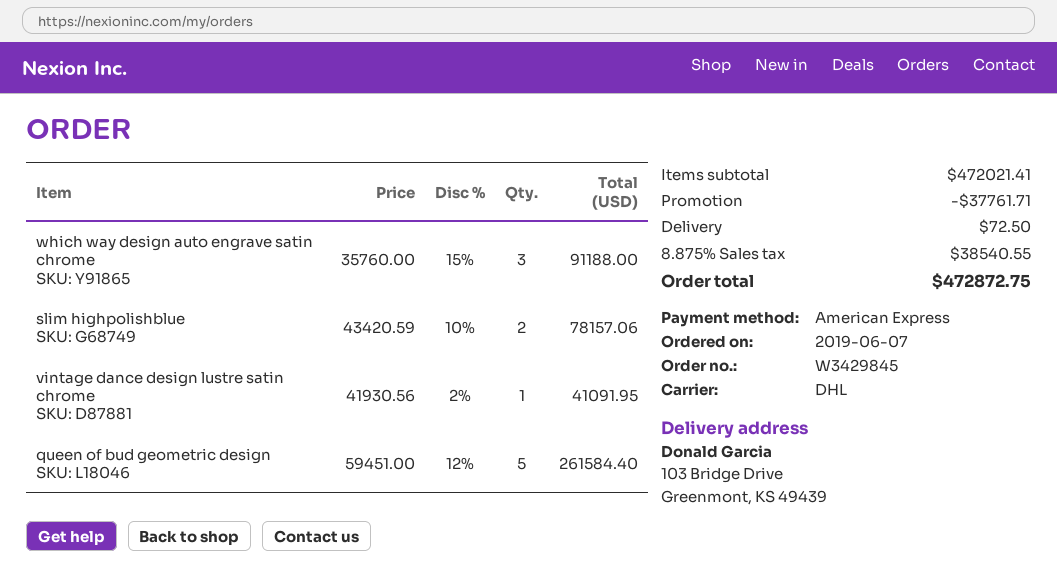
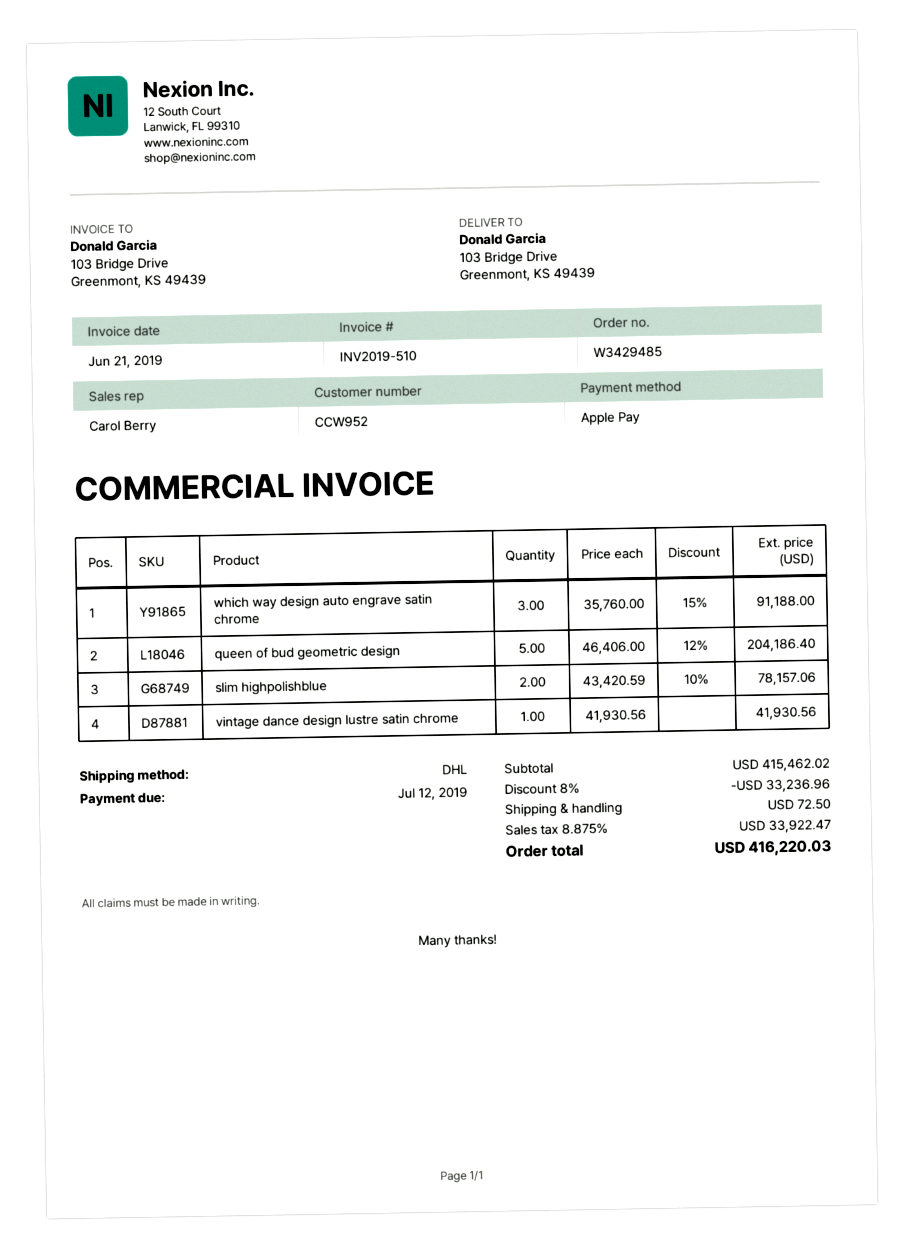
order number: W3429845 -> W3429485
payment method: American Express -> Apple Pay
vintage dance design lustre satin chrome: 1 x 41930.56 - 2% = 41091.95 -> 1 x 41930.56 = 41930.56
queen of bud geometric design: 5 x 59451.00 - 12% = 261584.40 -> 5 x 46406.00 - 12% = 204186.40
subtotal: 472021.41 -> 415462.02
discount: 37761.71 -> 33236.96
tax: 8.875% = 38540.55 -> 8.875% = 33922.47
total: 472872.75 -> 416220.03

